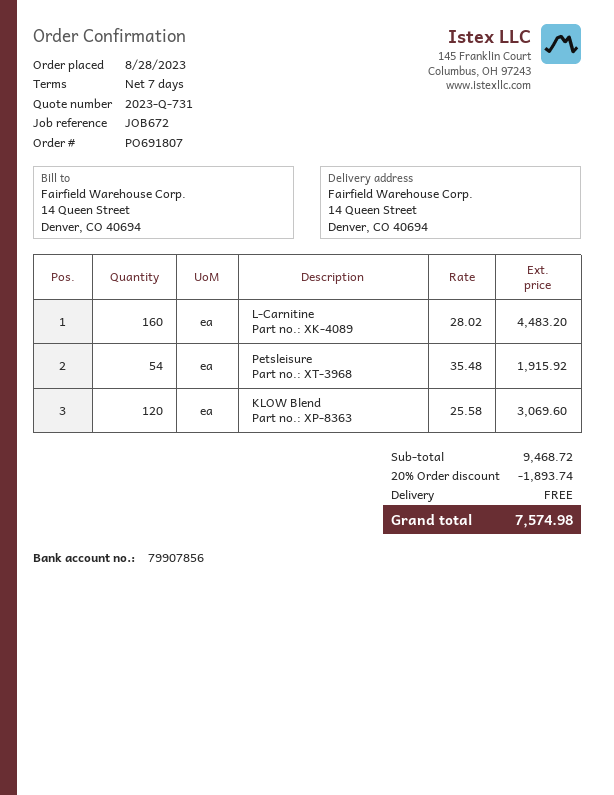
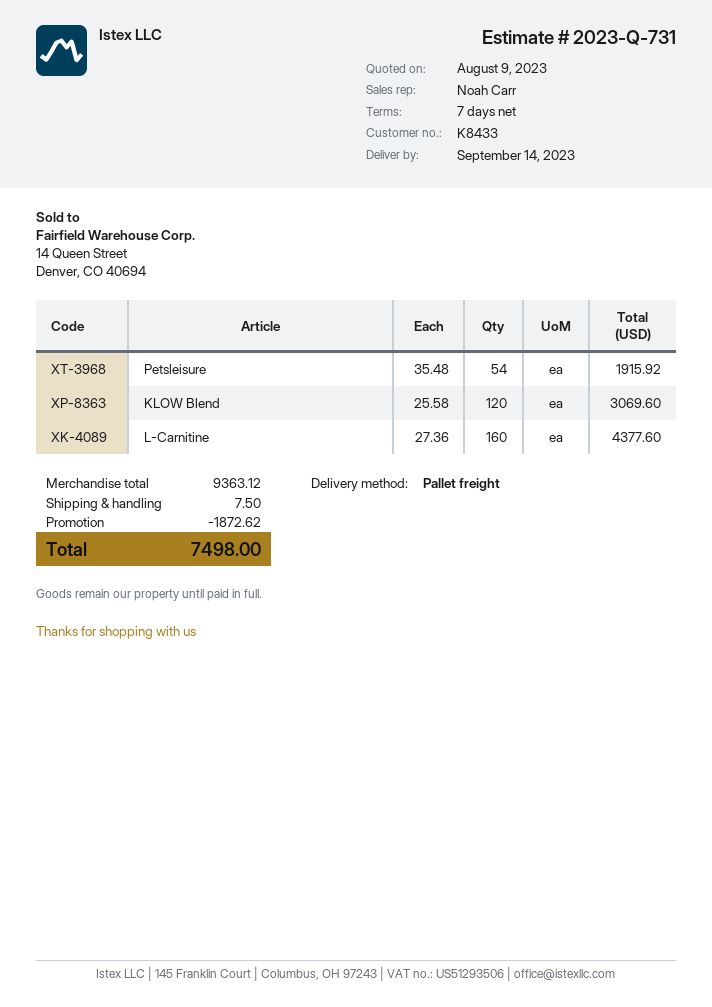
L-Carnitine: 160 x 28.02 = 4483.20 -> 160 x 27.36 = 4377.60
subtotal: 9468.72 -> 9363.12
discount: 1893.74 -> 1872.62
shipping: 0.00 -> 7.50
total: 7574.98 -> 7498.00

